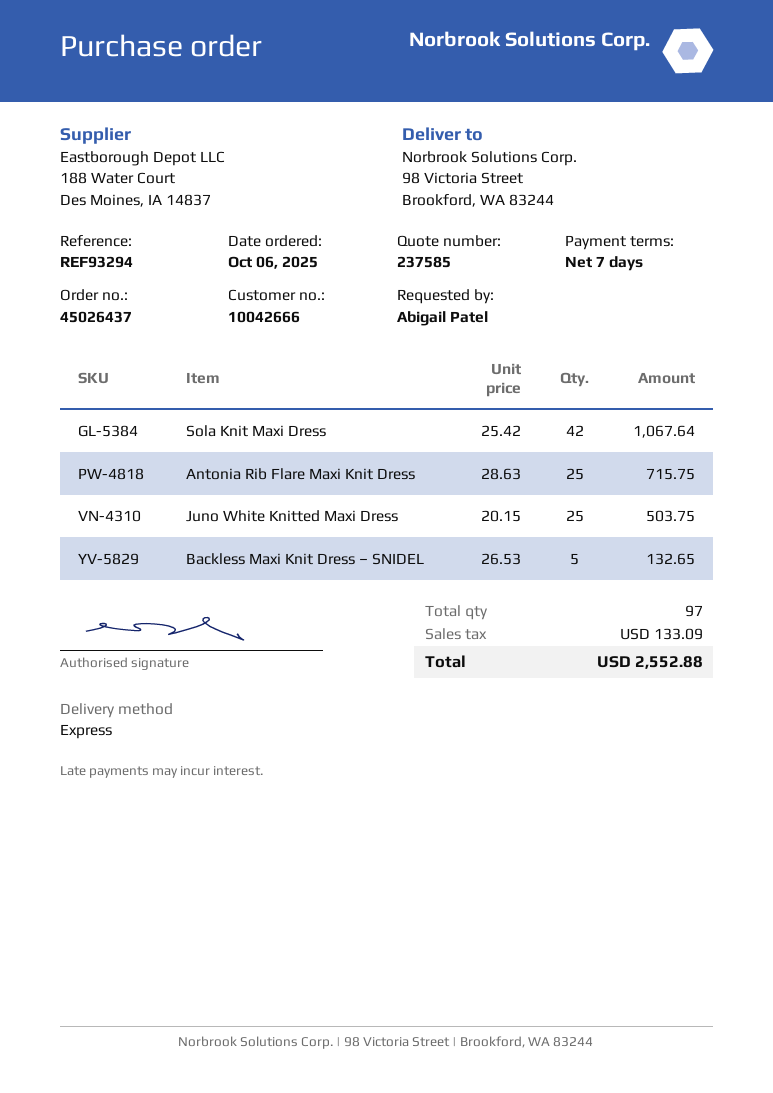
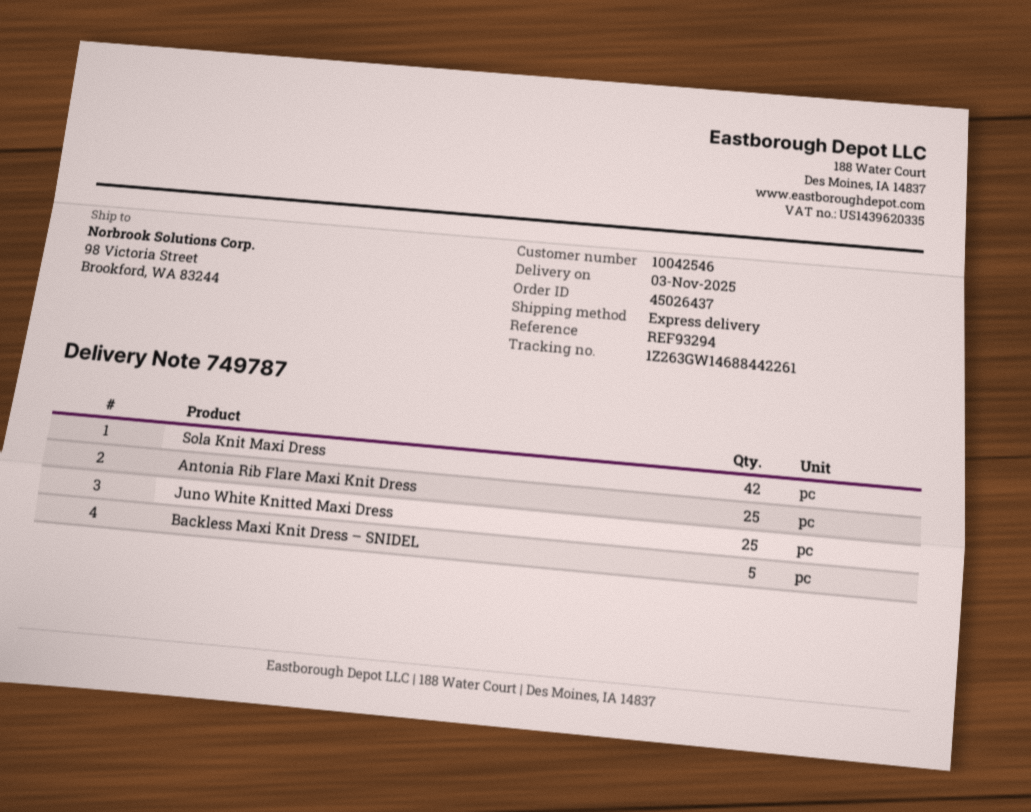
customer number: 10042666 -> 10042546

